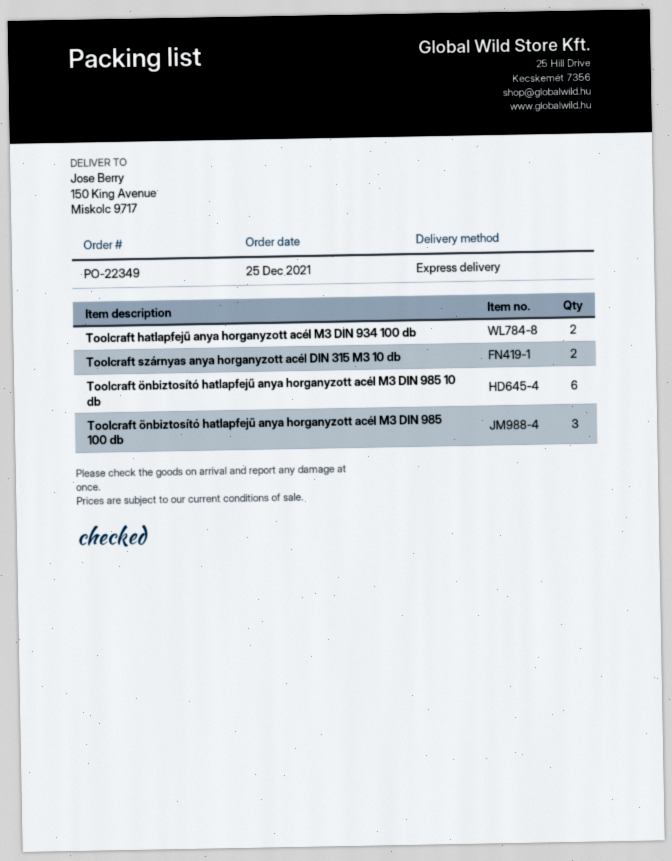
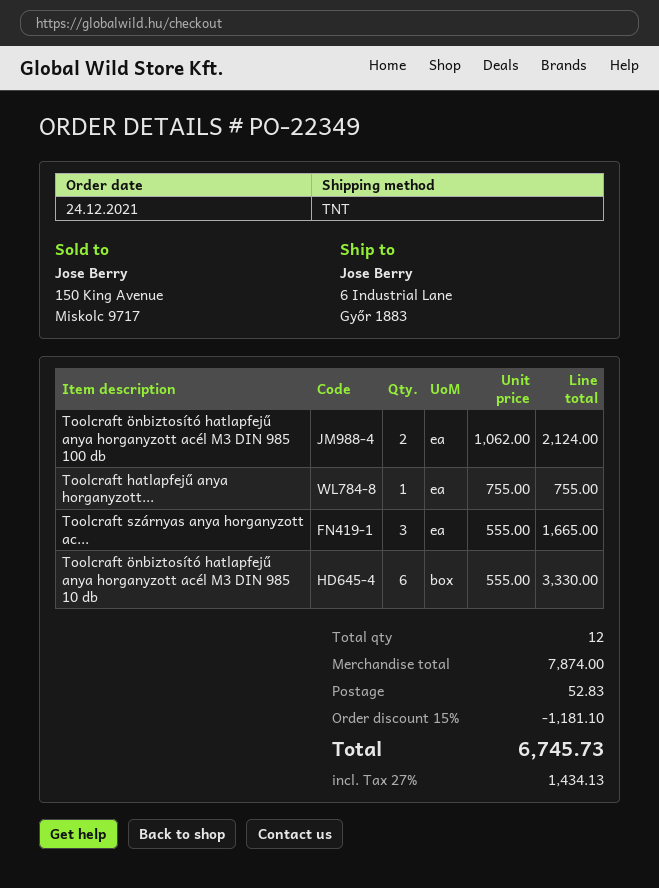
order date: 2021-12-25 -> 2021-12-24
shipping method: express -> TNT
ship to: 150 King Avenue, Miskolc 9717 -> 6 Industrial Lane, Győr 1883
Toolcraft hatlapfejű anya horganyzott acél M3 DIN 934 100 db: 2 -> 1
Toolcraft szárnyas anya horganyzott acél DIN 315 M3 10 db: 2 -> 3
Toolcraft önbiztosító hatlapfejű anya horganyzott acél M3 DIN 985 100 db: 3 -> 2

